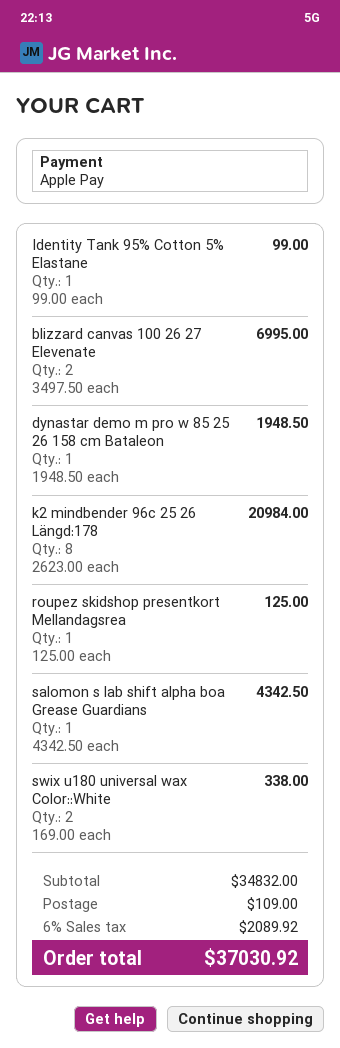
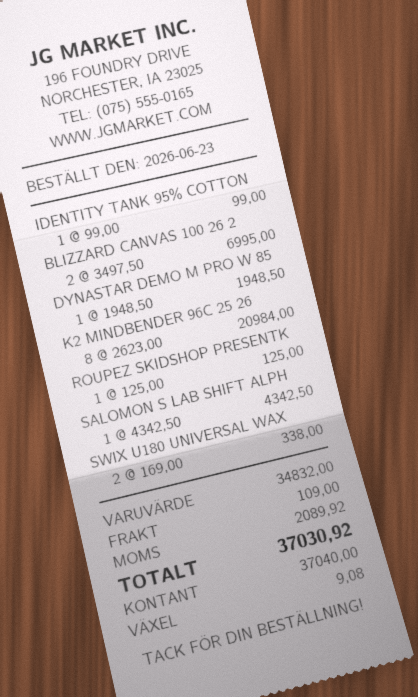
payment method: Apple Pay -> cash

